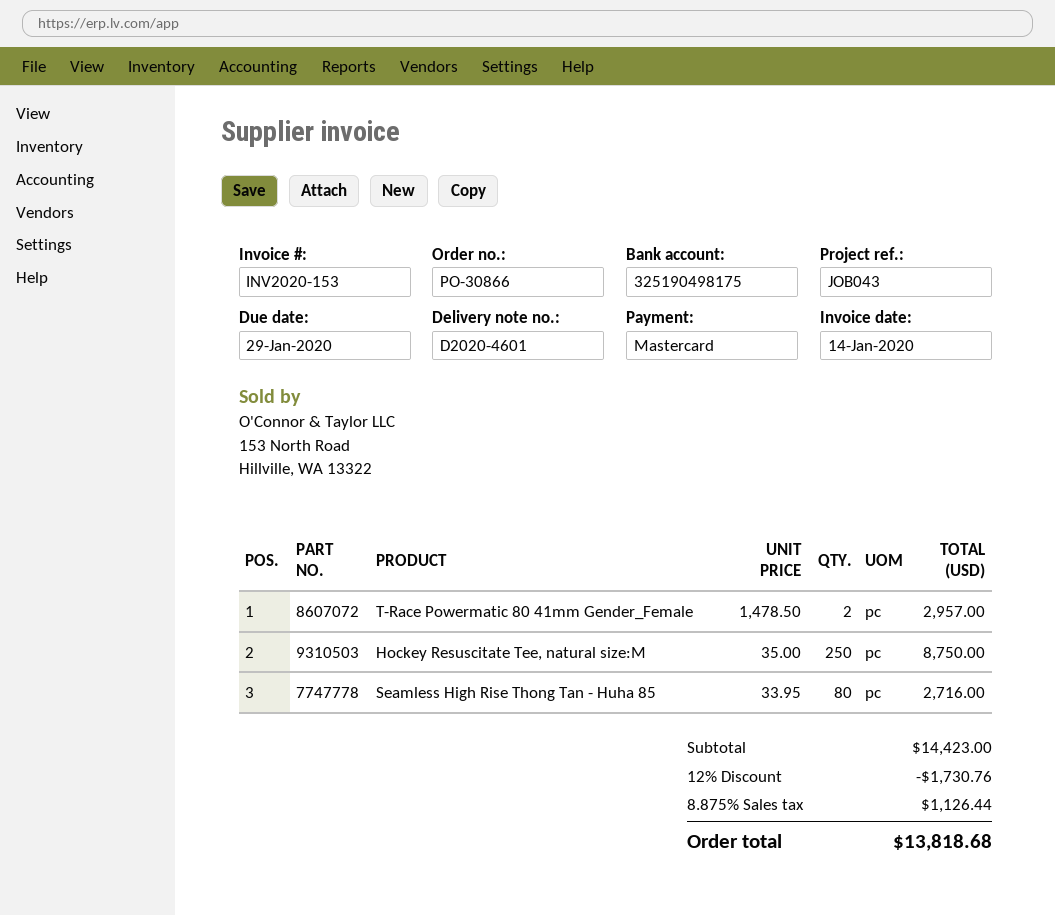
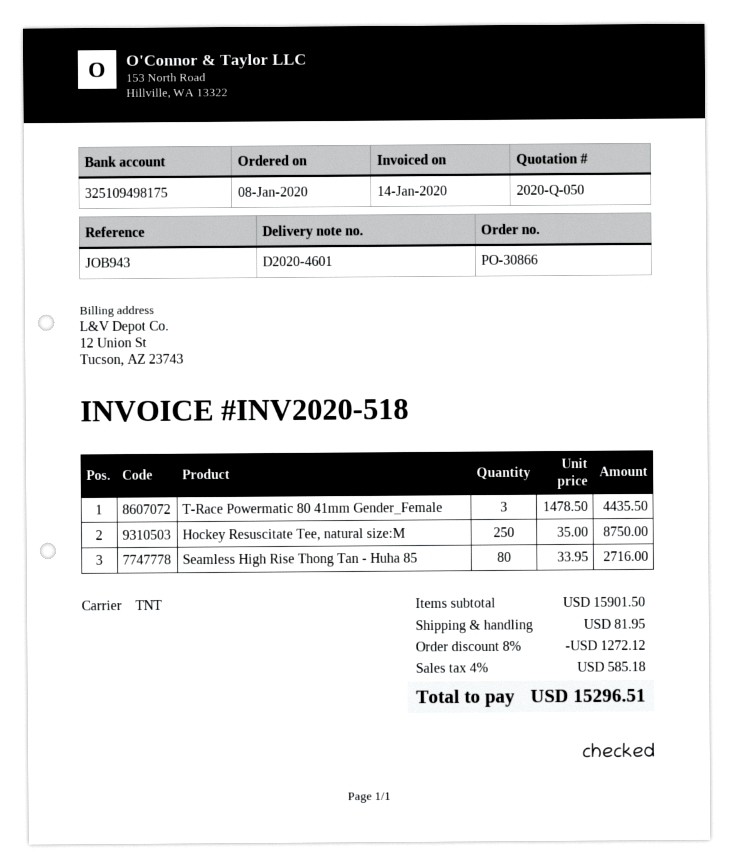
invoice number: INV2020-153 -> INV2020-518
reference: JOB043 -> JOB943
bank account: 325190498175 -> 325109498175
T-Race Powermatic 80 41mm Gender_Female: 2 x 1478.50 = 2957.00 -> 3 x 1478.50 = 4435.50
subtotal: 14423.00 -> 15901.50
discount: 12% = 1730.76 -> 8% = 1272.12
shipping: none -> 81.95
tax: 8.875% = 1126.44 -> 4% = 585.18
total: 13818.68 -> 15296.51

